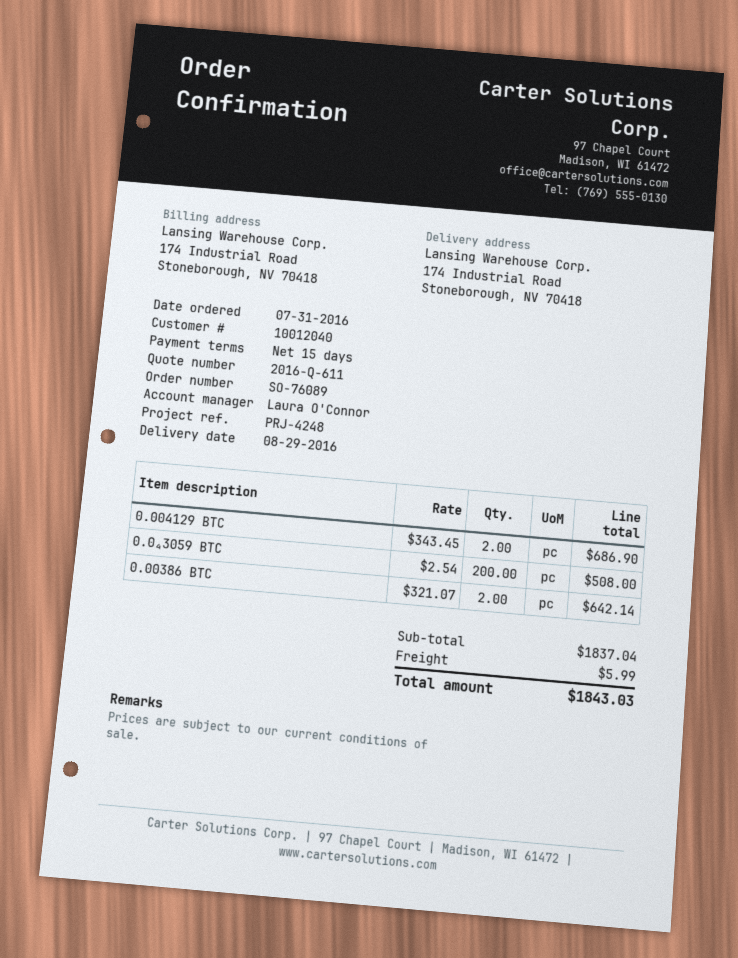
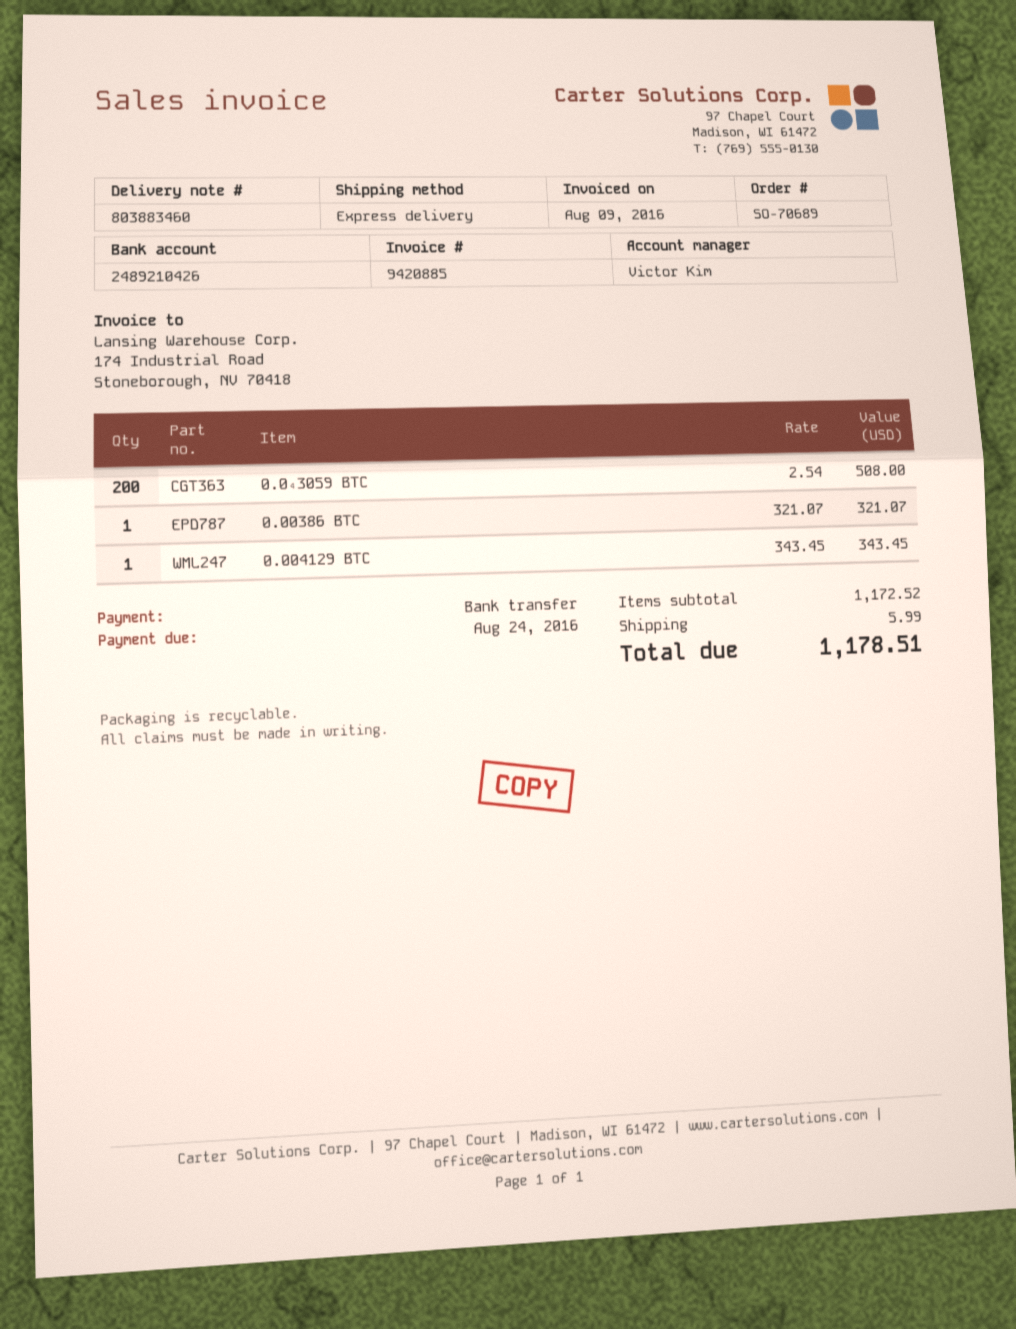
order number: SO-76089 -> SO-70689
sales rep: Laura O'Connor -> Victor Kim
0.004129 BTC: 2 x 343.45 = 686.90 -> 1 x 343.45 = 343.45
0.00386 BTC: 2 x 321.07 = 642.14 -> 1 x 321.07 = 321.07
subtotal: 1837.04 -> 1172.52
total: 1843.03 -> 1178.51

